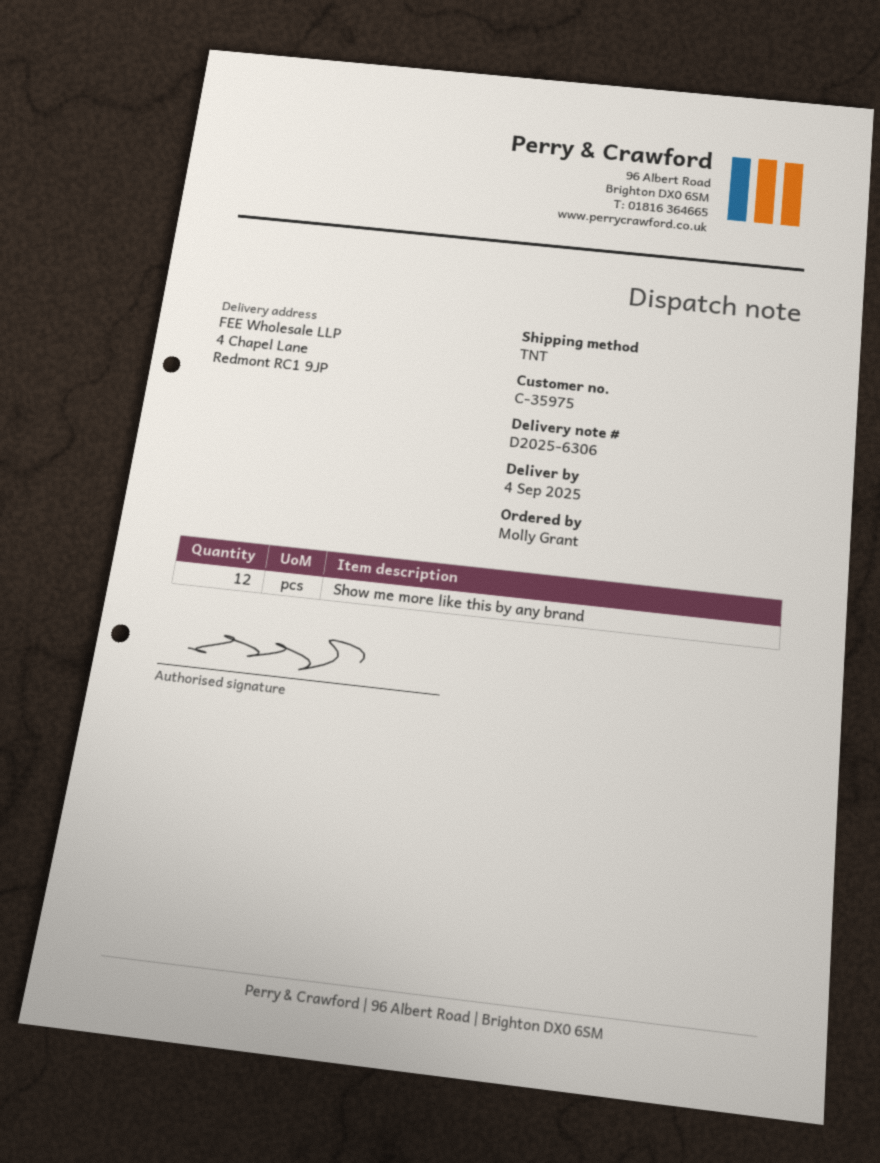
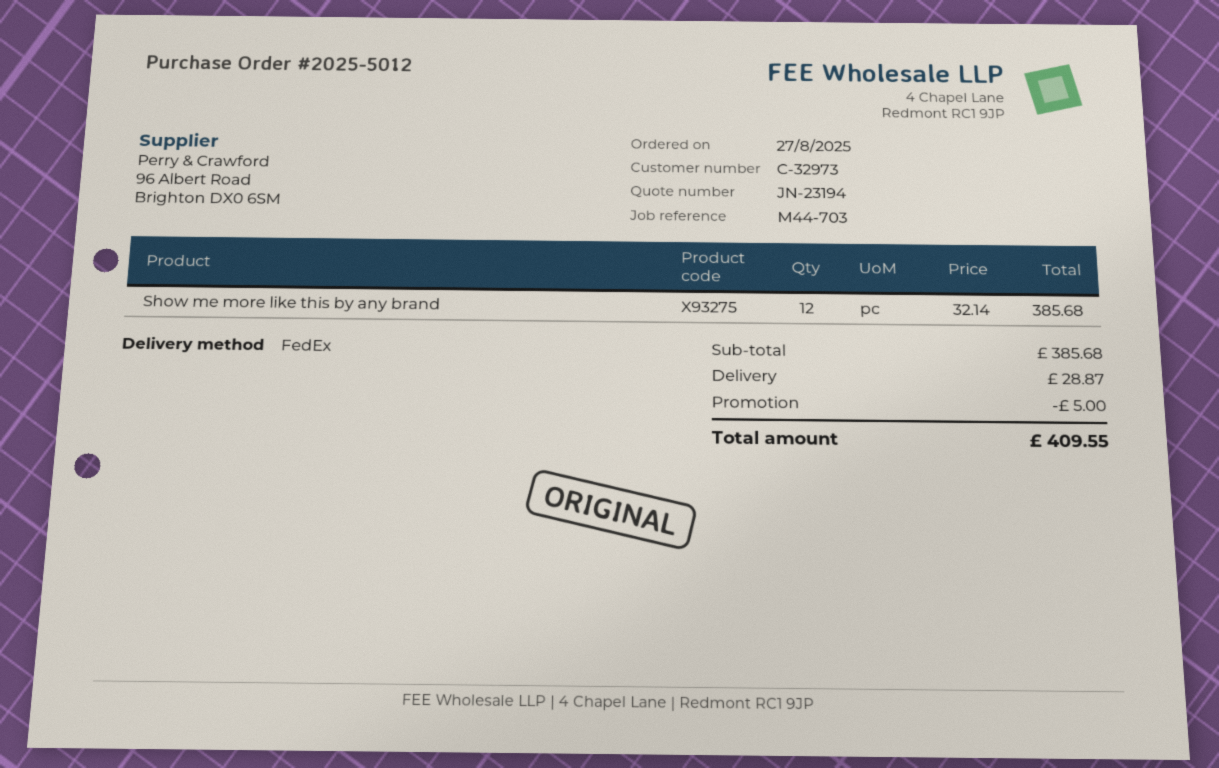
customer number: C-35975 -> C-32973
shipping method: TNT -> FedEx

